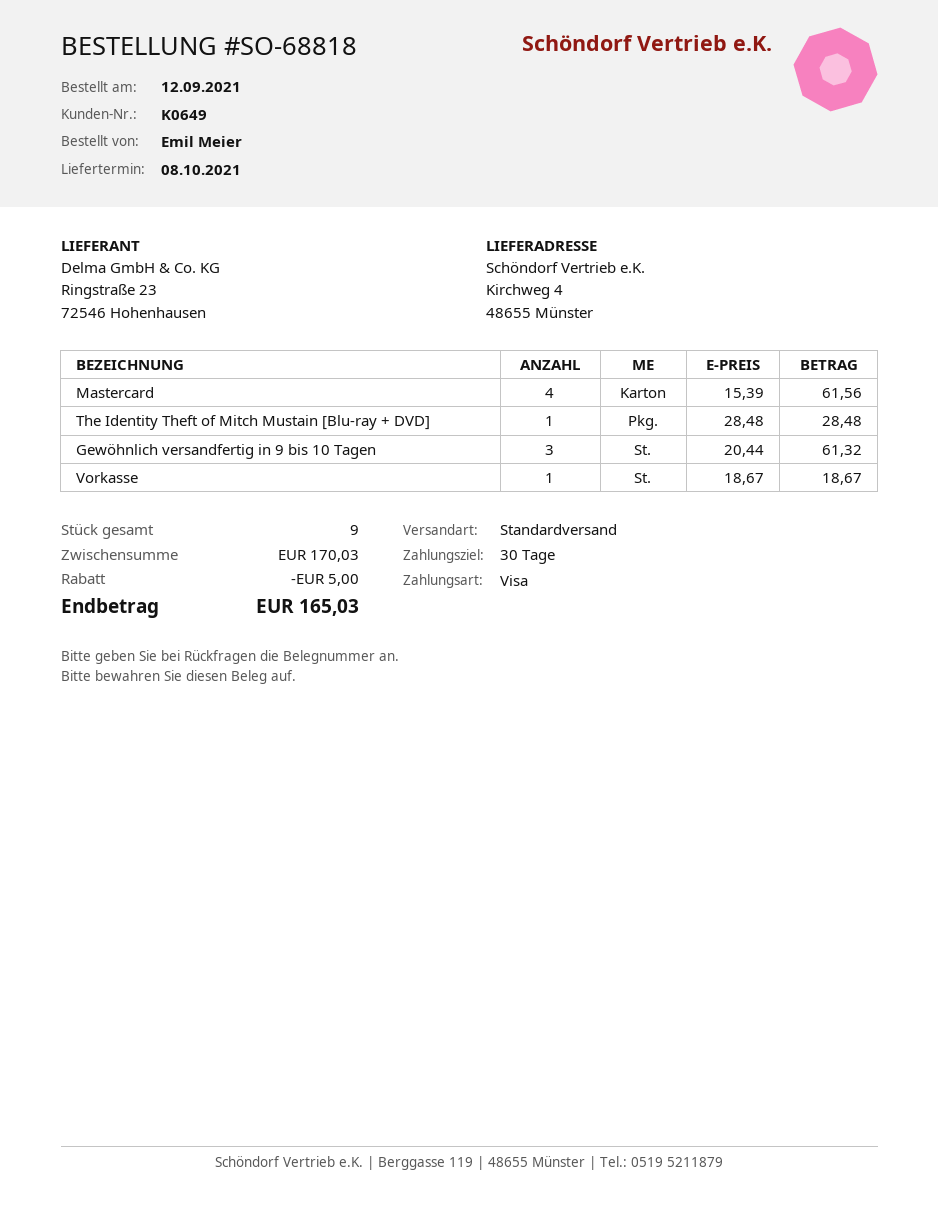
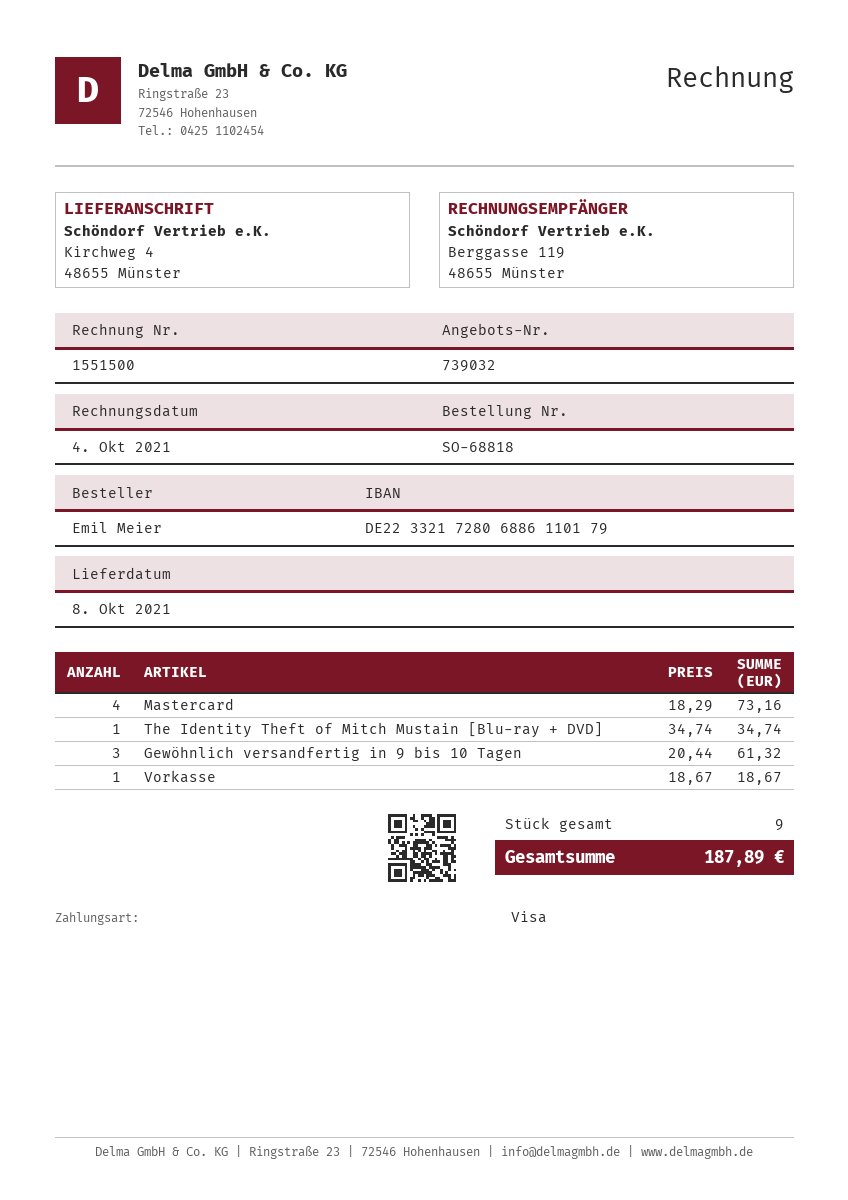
Mastercard: 4 x 15.39 = 61.56 -> 4 x 18.29 = 73.16
The Identity Theft of Mitch Mustain [Blu-ray + DVD]: 1 x 28.48 = 28.48 -> 1 x 34.74 = 34.74
discount: 5.00 -> none
total: 165.03 -> 187.89

